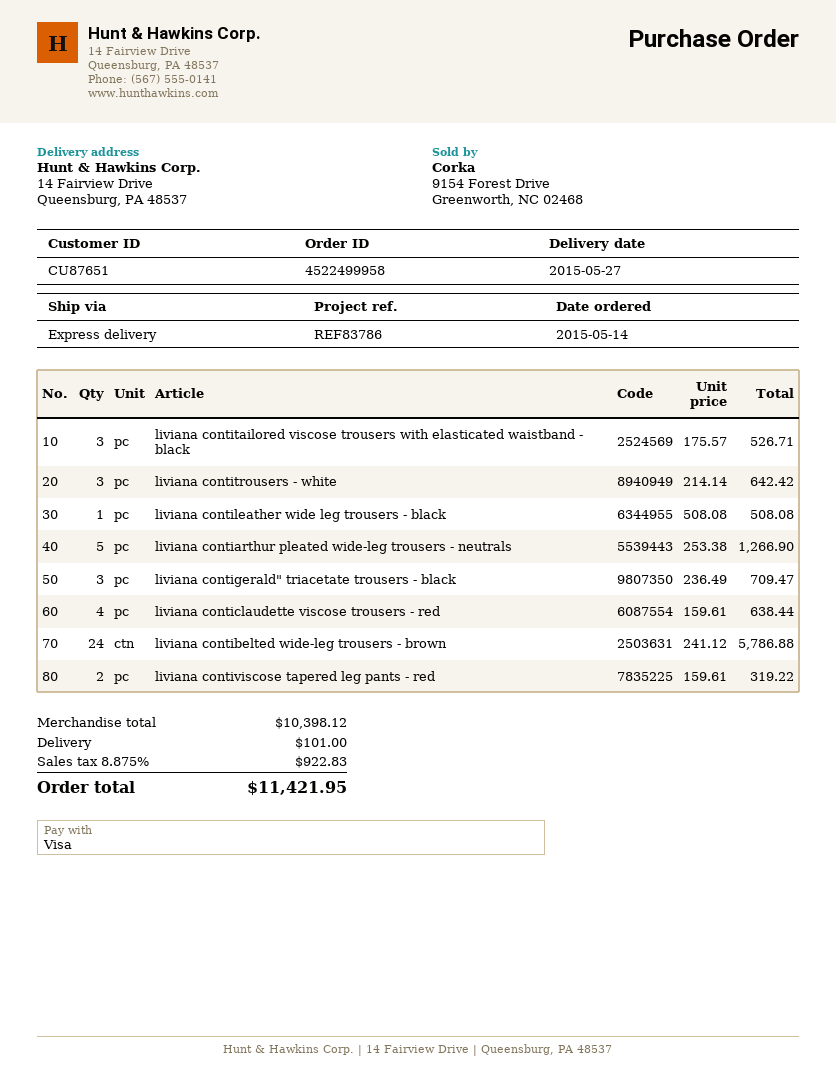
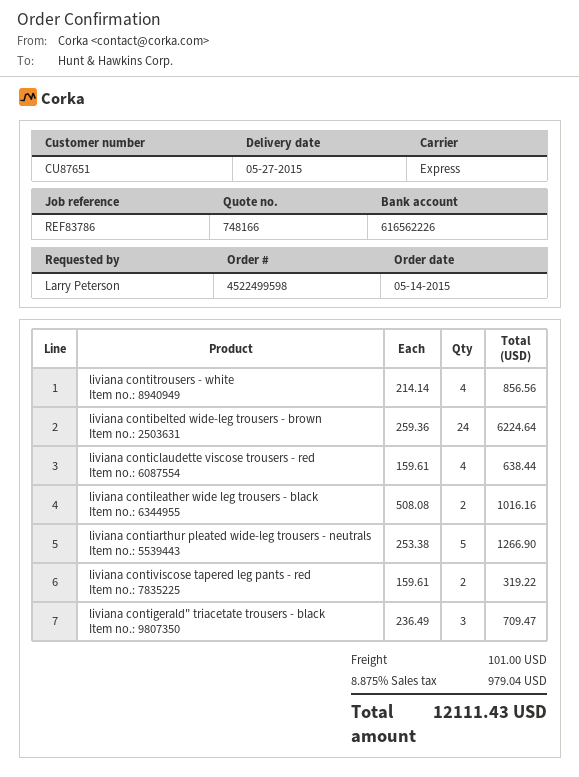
order number: 4522499958 -> 4522499598
liviana contitailored viscose trousers with elasticated waistband - black: 3 x 175.57 = 526.71 -> none
liviana contitrousers - white: 3 x 214.14 = 642.42 -> 4 x 214.14 = 856.56
liviana contileather wide leg trousers - black: 1 x 508.08 = 508.08 -> 2 x 508.08 = 1016.16
liviana contibelted wide-leg trousers - brown: 24 x 241.12 = 5786.88 -> 24 x 259.36 = 6224.64
tax: 8.875% = 922.83 -> 8.875% = 979.04
total: 11421.95 -> 12111.43

